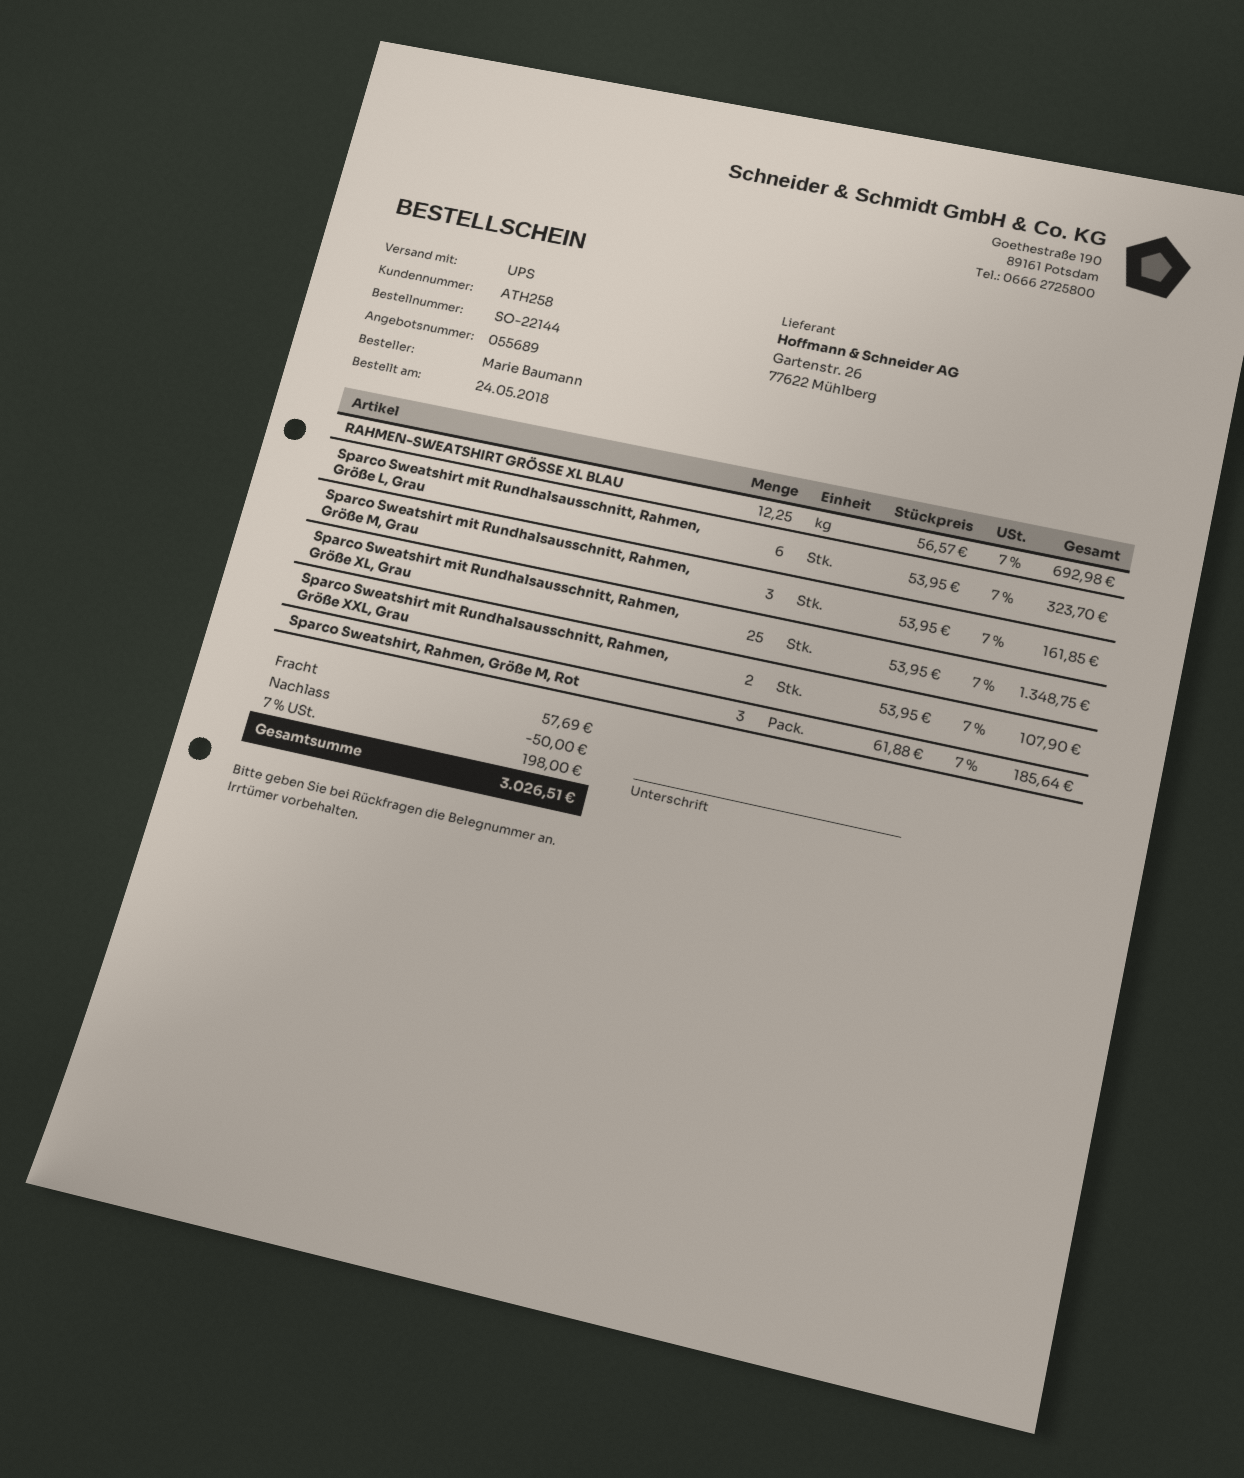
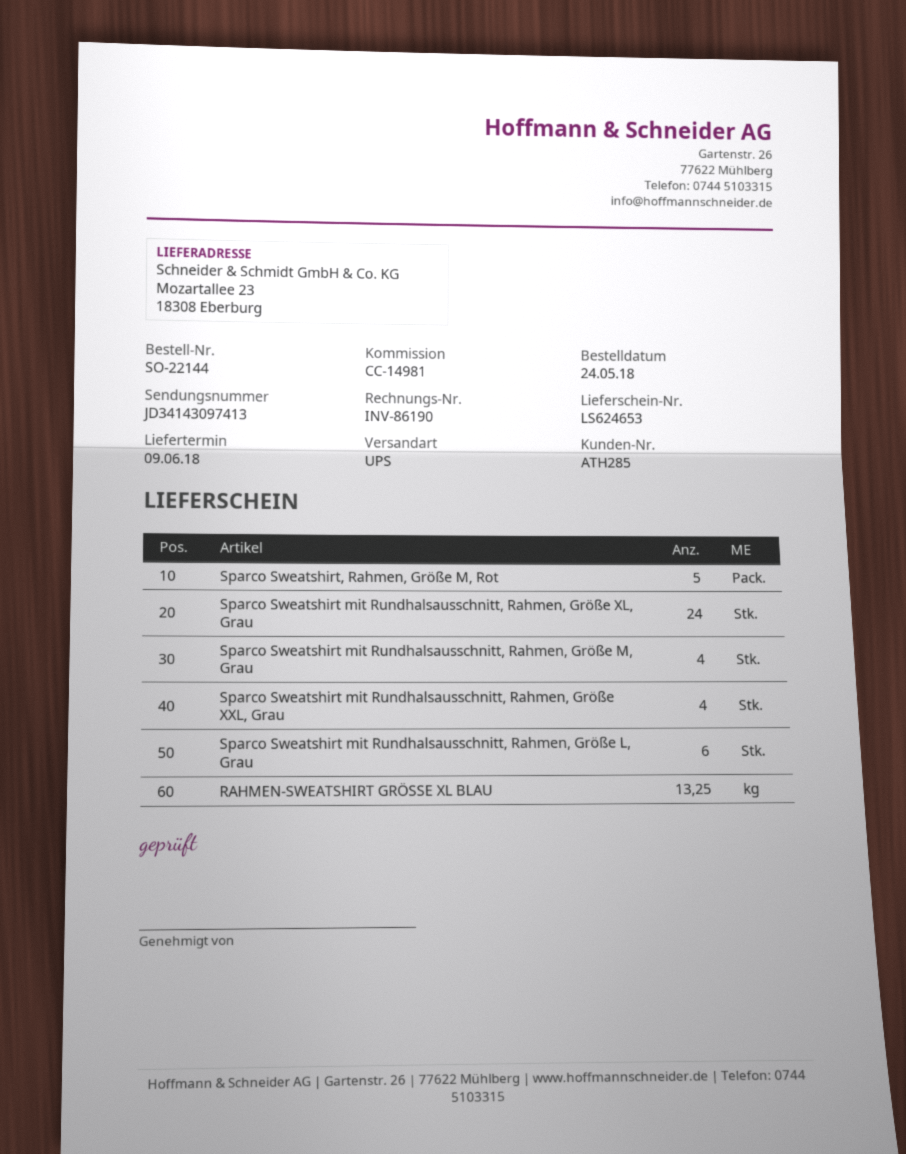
customer number: ATH258 -> ATH285
RAHMEN-SWEATSHIRT GRÖSSE XL BLAU: 12.25 -> 13.25
Sparco Sweatshirt mit Rundhalsausschnitt, Rahmen, Größe M, Grau: 3 -> 4
Sparco Sweatshirt mit Rundhalsausschnitt, Rahmen, Größe XL, Grau: 25 -> 24
Sparco Sweatshirt mit Rundhalsausschnitt, Rahmen, Größe XXL, Grau: 2 -> 4
Sparco Sweatshirt, Rahmen, Größe M, Rot: 3 -> 5

